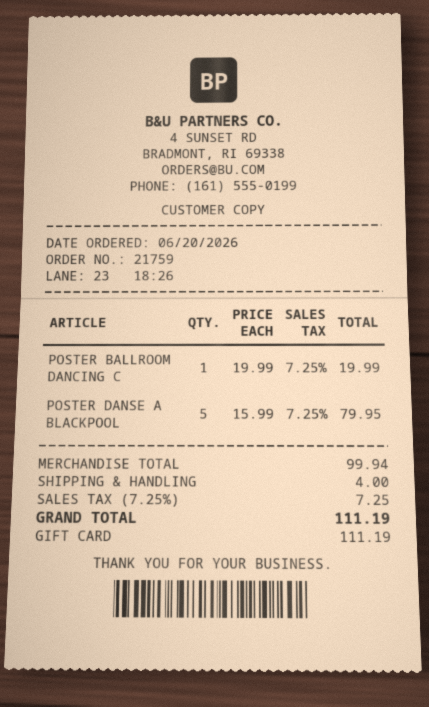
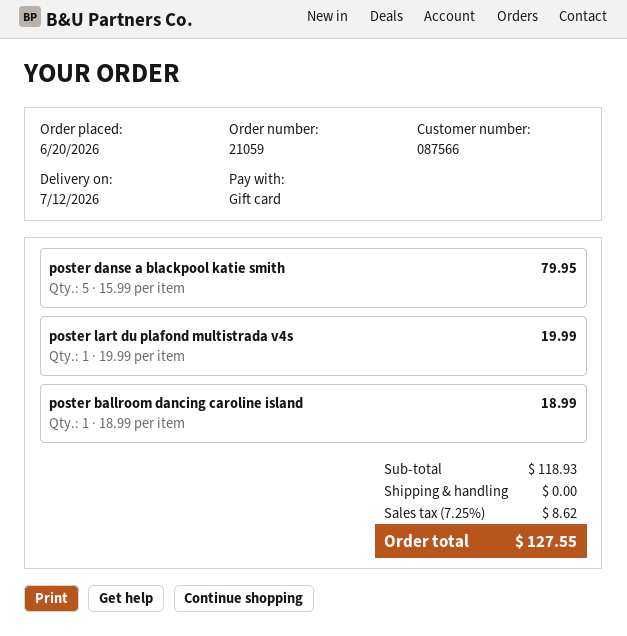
order number: 21759 -> 21059
POSTER BALLROOM DANCING C: 1 x 19.99 = 19.99 -> 1 x 18.99 = 18.99
poster lart du plafond multistrada v4s: none -> 1 x 19.99 = 19.99
subtotal: 99.94 -> 118.93
shipping: 4.00 -> 0.00
tax: 7.25% = 7.25 -> 7.25% = 8.62
total: 111.19 -> 127.55

